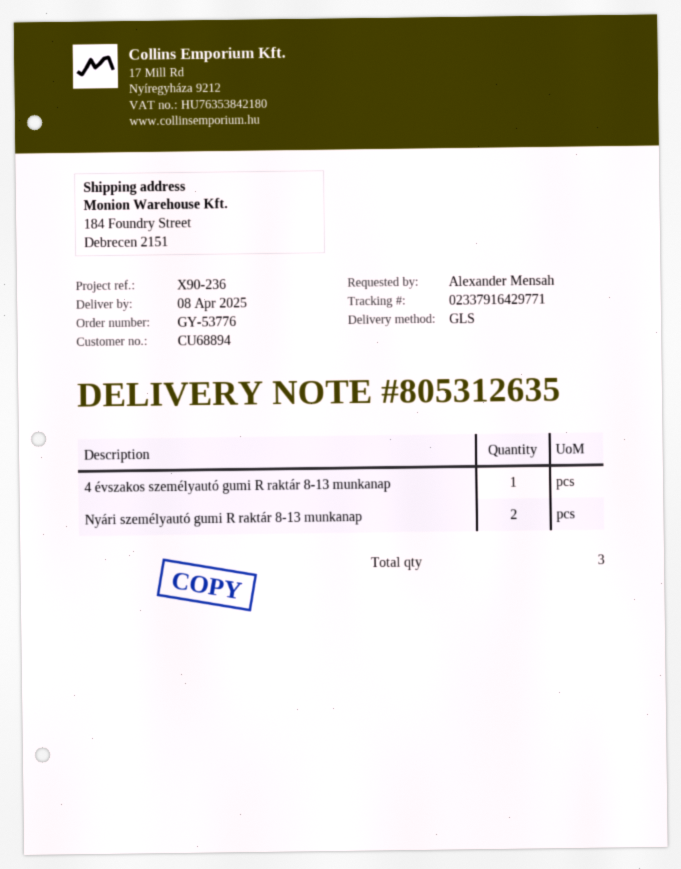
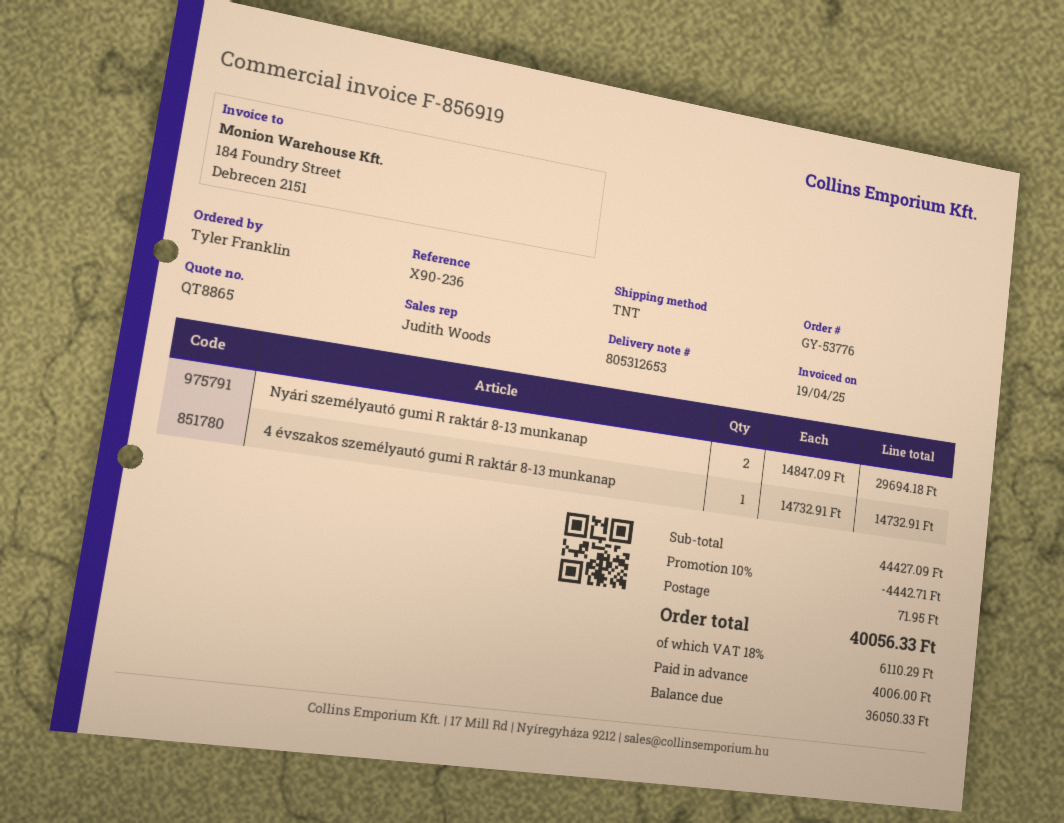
delivery note number: 805312635 -> 805312653
ordered by: Alexander Mensah -> Tyler Franklin
shipping method: GLS -> TNT

